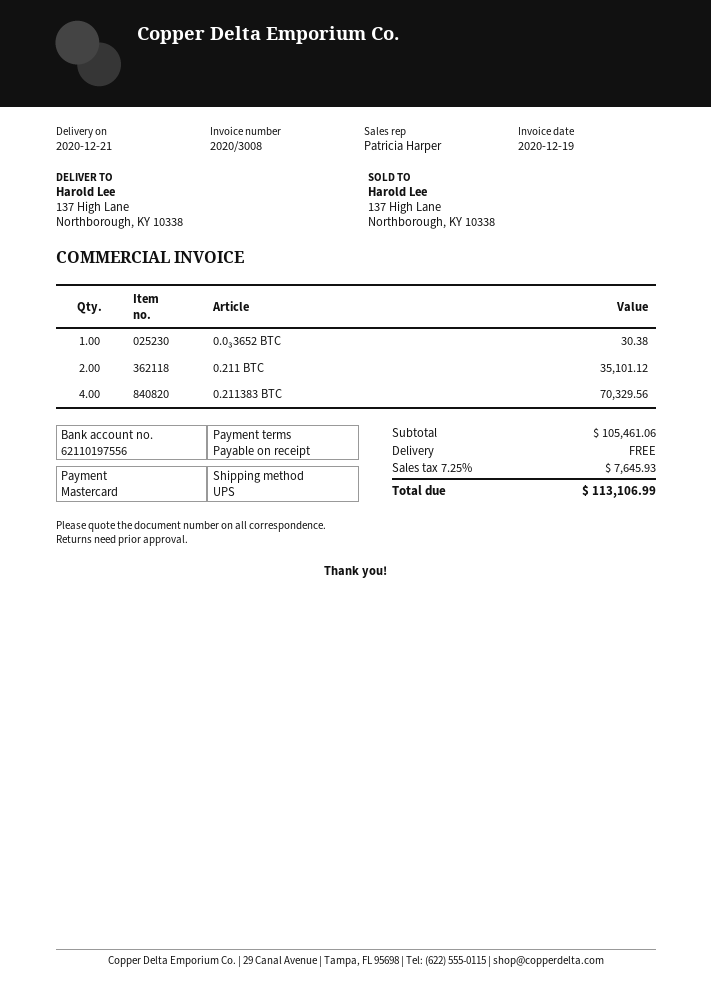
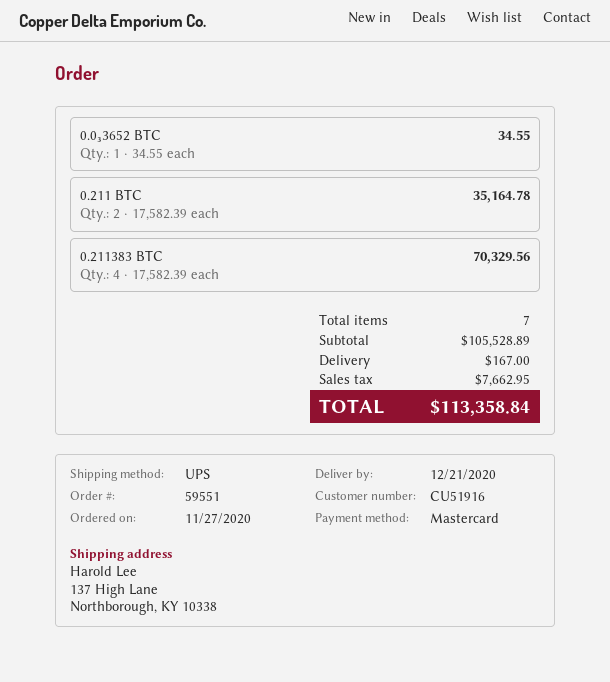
0.0₃3652 BTC: 1 for 30.38 -> 1 for 34.55
0.211 BTC: 2 for 35101.12 -> 2 for 35164.78
subtotal: 105461.06 -> 105528.89
shipping: 0.00 -> 167.00
tax: 7645.93 -> 7662.95
total: 113106.99 -> 113358.84

